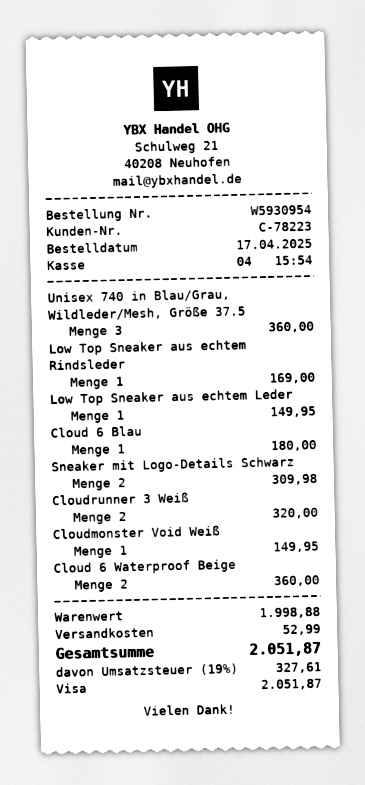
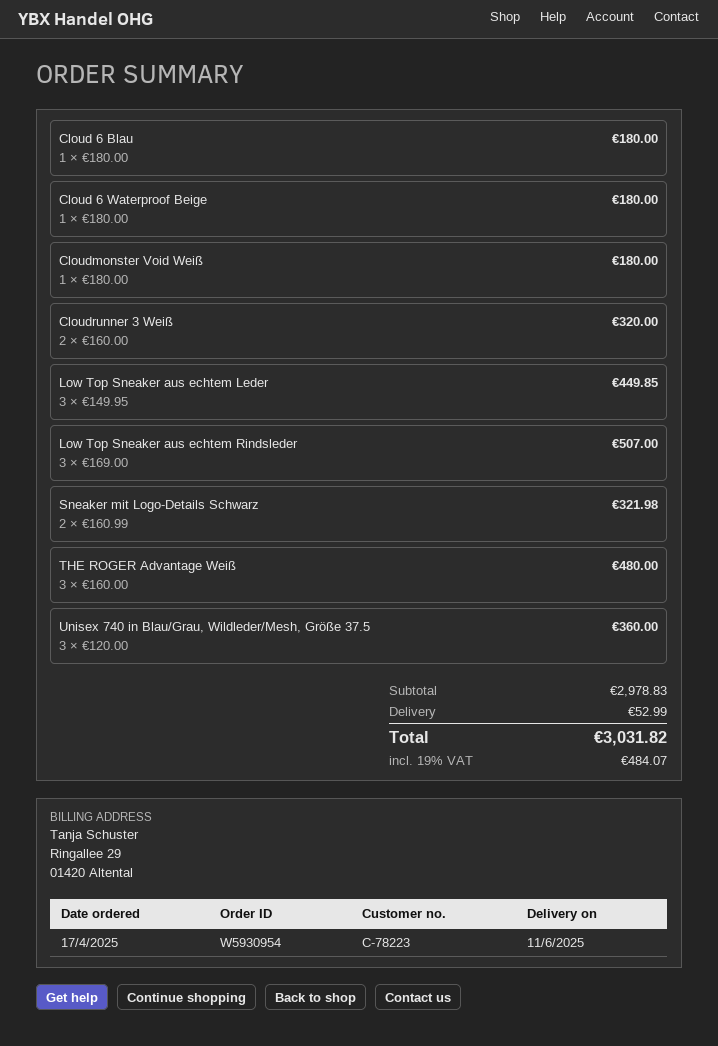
Low Top Sneaker aus echtem Rindsleder: 1 for 169.00 -> 3 for 507.00
Low Top Sneaker aus echtem Leder: 1 for 149.95 -> 3 for 449.85
Sneaker mit Logo-Details Schwarz: 2 for 309.98 -> 2 for 321.98
Cloudmonster Void Weiß: 1 for 149.95 -> 1 for 180.00
Cloud 6 Waterproof Beige: 2 for 360.00 -> 1 for 180.00
THE ROGER Advantage Weiß: none -> 3 for 480.00
subtotal: 1998.88 -> 2978.83
tax: 19% = 327.61 -> 19% = 484.07
total: 2051.87 -> 3031.82

